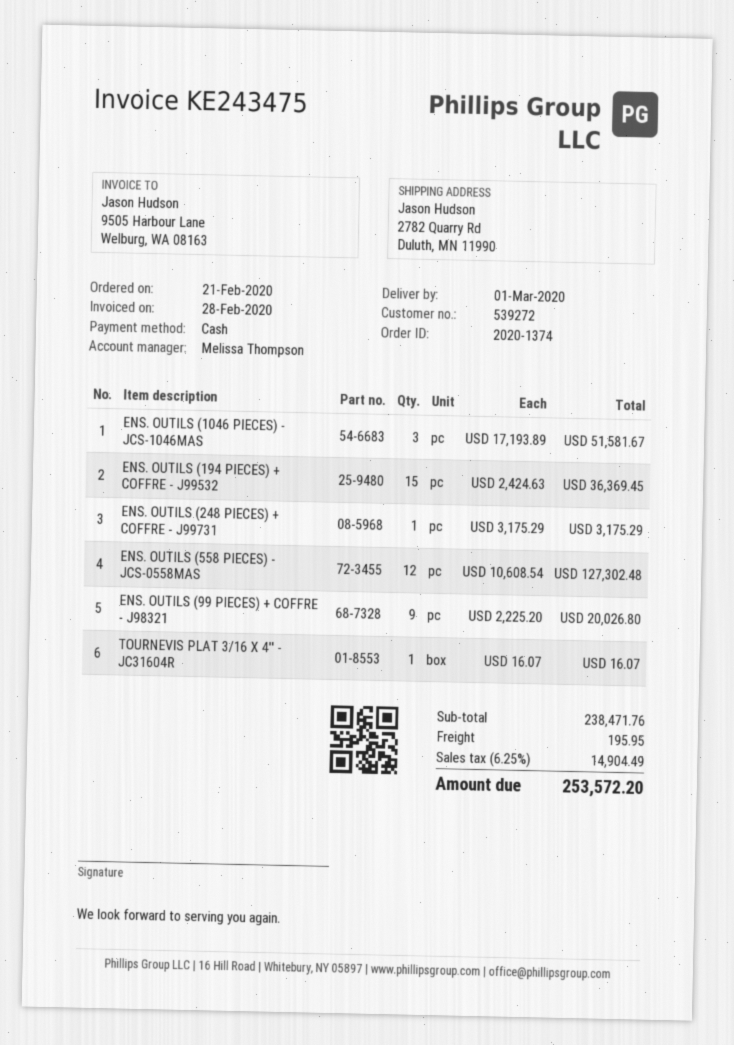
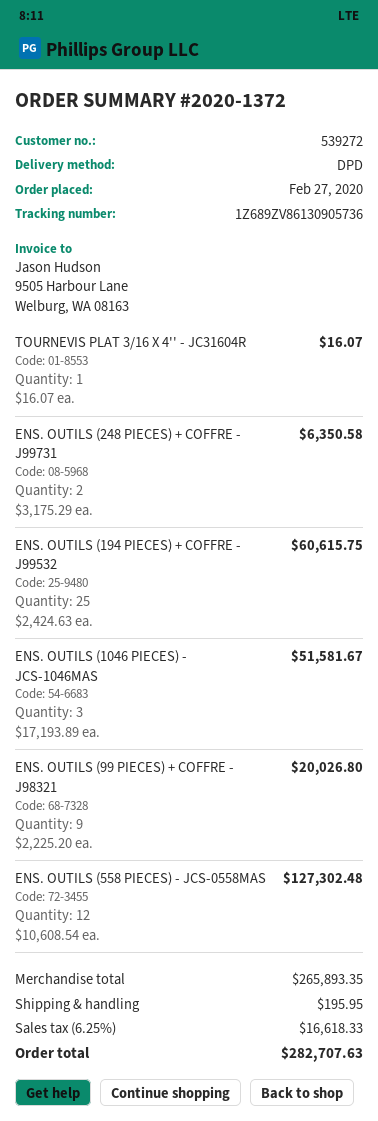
order number: 2020-1374 -> 2020-1372
order date: 2020-02-21 -> 2020-02-27
ENS. OUTILS (194 PIECES) + COFFRE - J99532: 15 x 2424.63 = 36369.45 -> 25 x 2424.63 = 60615.75
ENS. OUTILS (248 PIECES) + COFFRE - J99731: 1 x 3175.29 = 3175.29 -> 2 x 3175.29 = 6350.58
subtotal: 238471.76 -> 265893.35
tax: 6.25% = 14904.49 -> 6.25% = 16618.33
total: 253572.20 -> 282707.63

